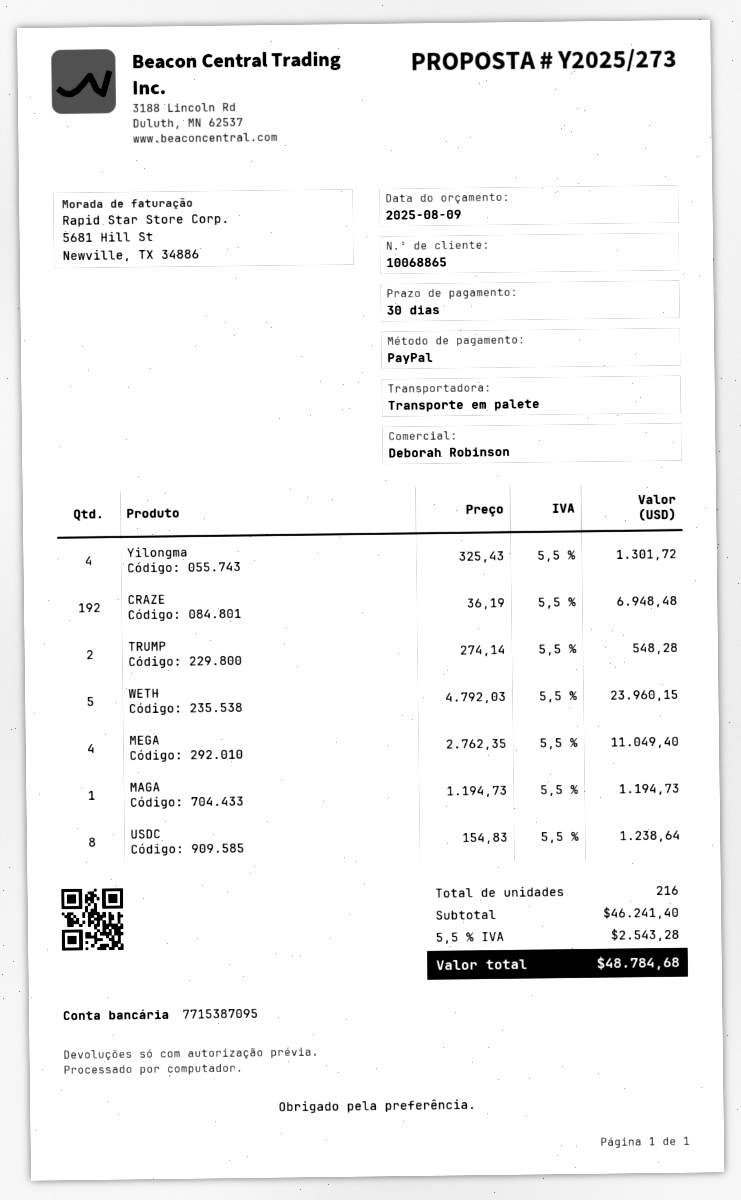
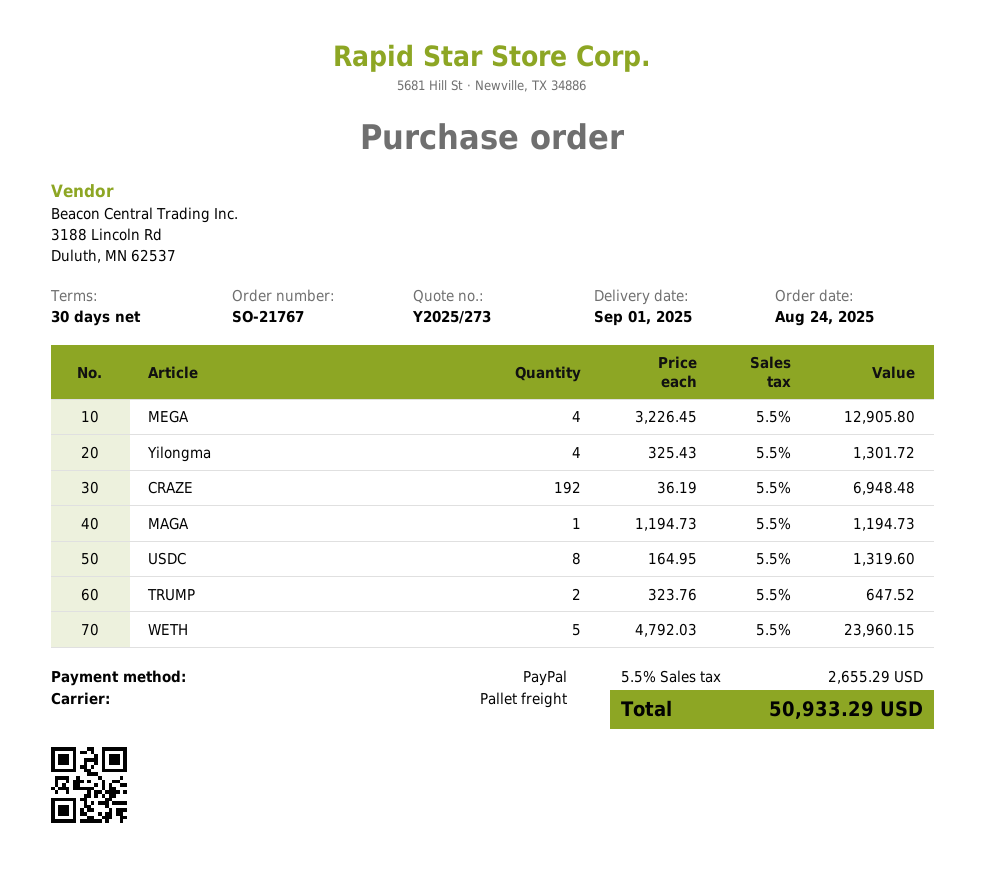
TRUMP: 2 x 274.14 = 548.28 -> 2 x 323.76 = 647.52
MEGA: 4 x 2762.35 = 11049.40 -> 4 x 3226.45 = 12905.80
USDC: 8 x 154.83 = 1238.64 -> 8 x 164.95 = 1319.60
tax: 5.5% = 2543.28 -> 5.5% = 2655.29
total: 48784.68 -> 50933.29

